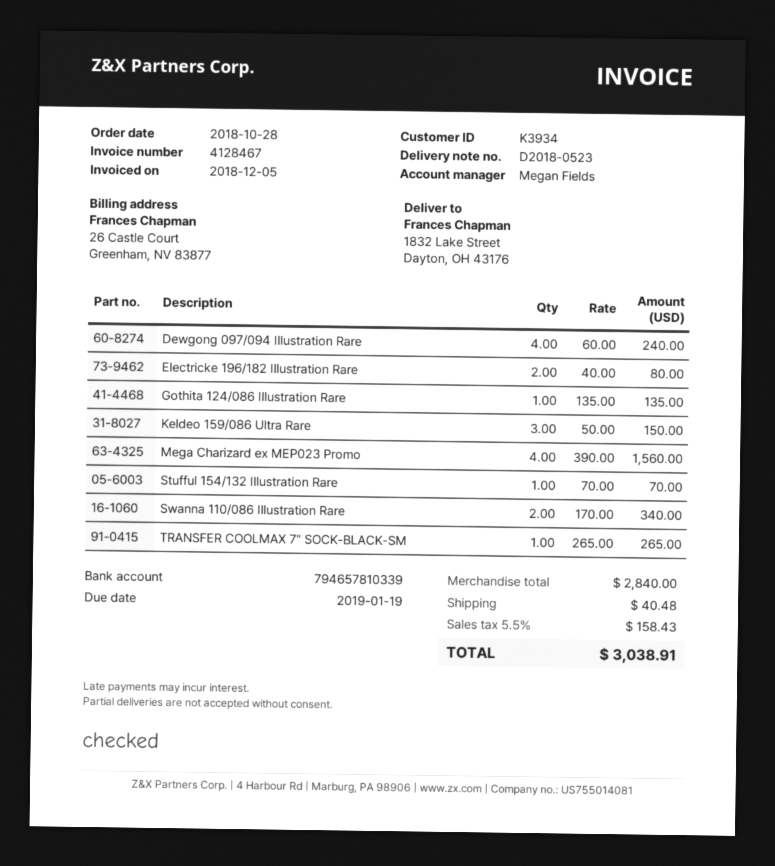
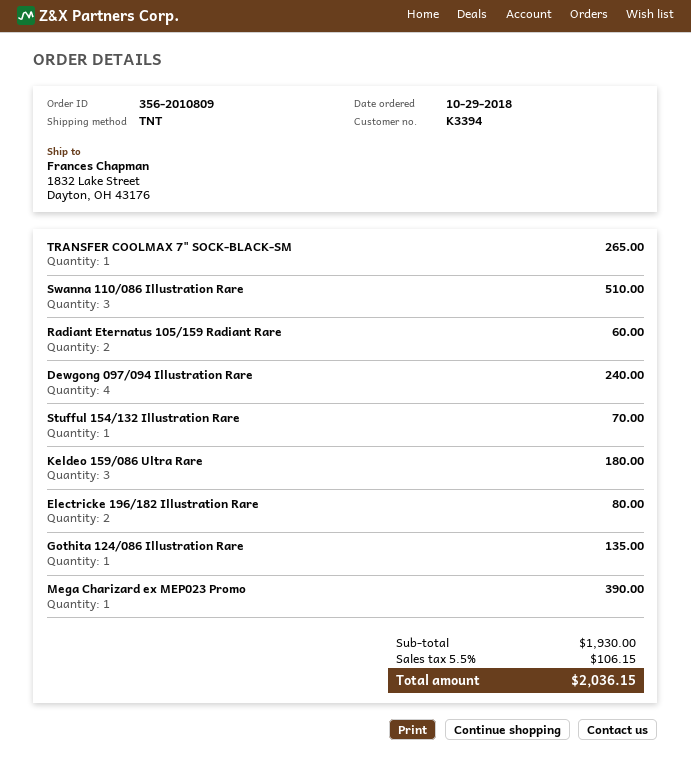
order date: 2018-10-28 -> 2018-10-29
customer number: K3934 -> K3394
Keldeo 159/086 Ultra Rare: 3 for 150.00 -> 3 for 180.00
Mega Charizard ex MEP023 Promo: 4 for 1560.00 -> 1 for 390.00
Swanna 110/086 Illustration Rare: 2 for 340.00 -> 3 for 510.00
Radiant Eternatus 105/159 Radiant Rare: none -> 2 for 60.00
subtotal: 2840.00 -> 1930.00
shipping: 40.48 -> none
tax: 5.5% = 158.43 -> 5.5% = 106.15
total: 3038.91 -> 2036.15

